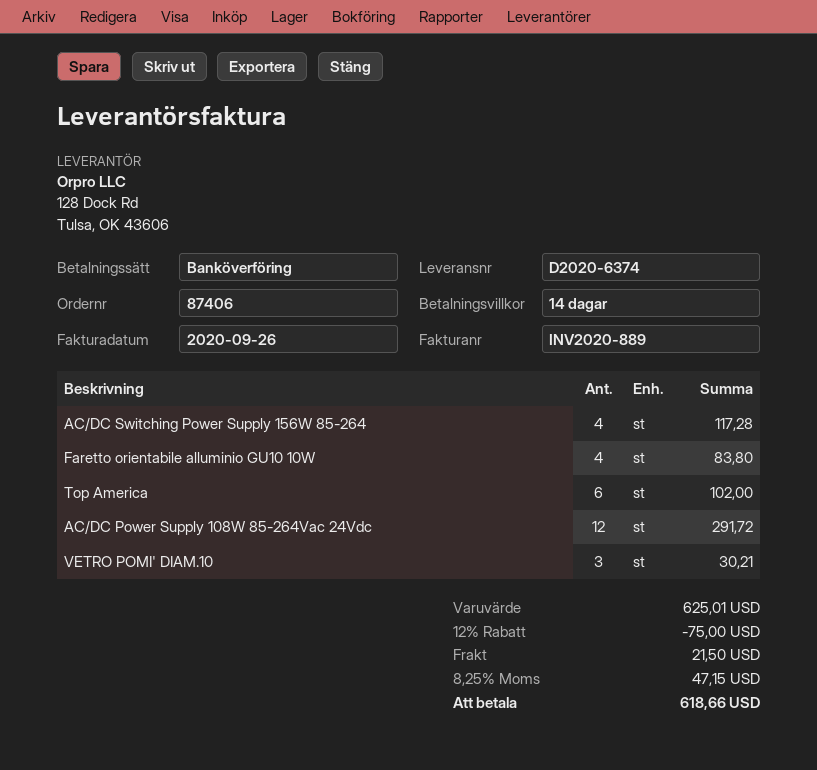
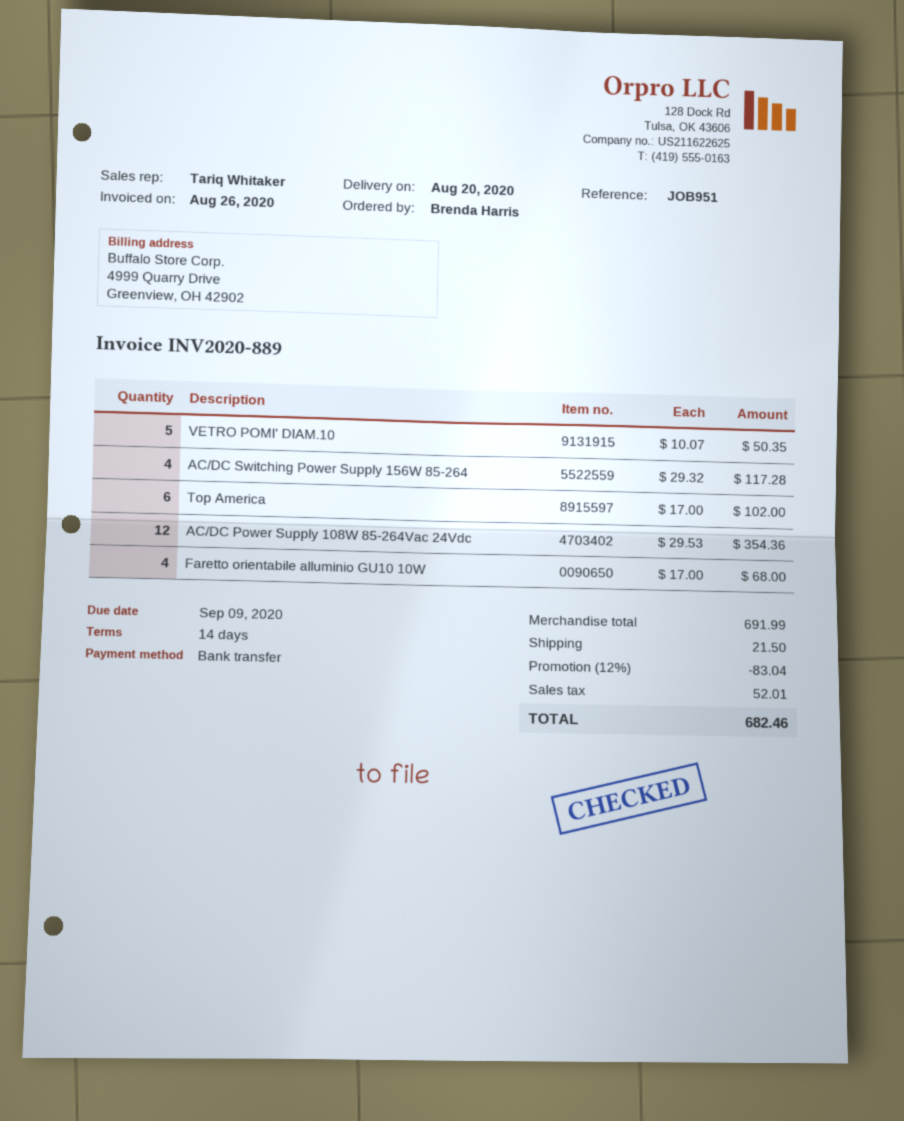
invoice date: 2020-09-26 -> 2020-08-26
Faretto orientabile alluminio GU10 10W: 4 for 83.80 -> 4 for 68.00
AC/DC Power Supply 108W 85-264Vac 24Vdc: 12 for 291.72 -> 12 for 354.36
VETRO POMI' DIAM.10: 3 for 30.21 -> 5 for 50.35
subtotal: 625.01 -> 691.99
discount: 12% = 75.00 -> 12% = 83.04
tax: 47.15 -> 52.01
total: 618.66 -> 682.46

